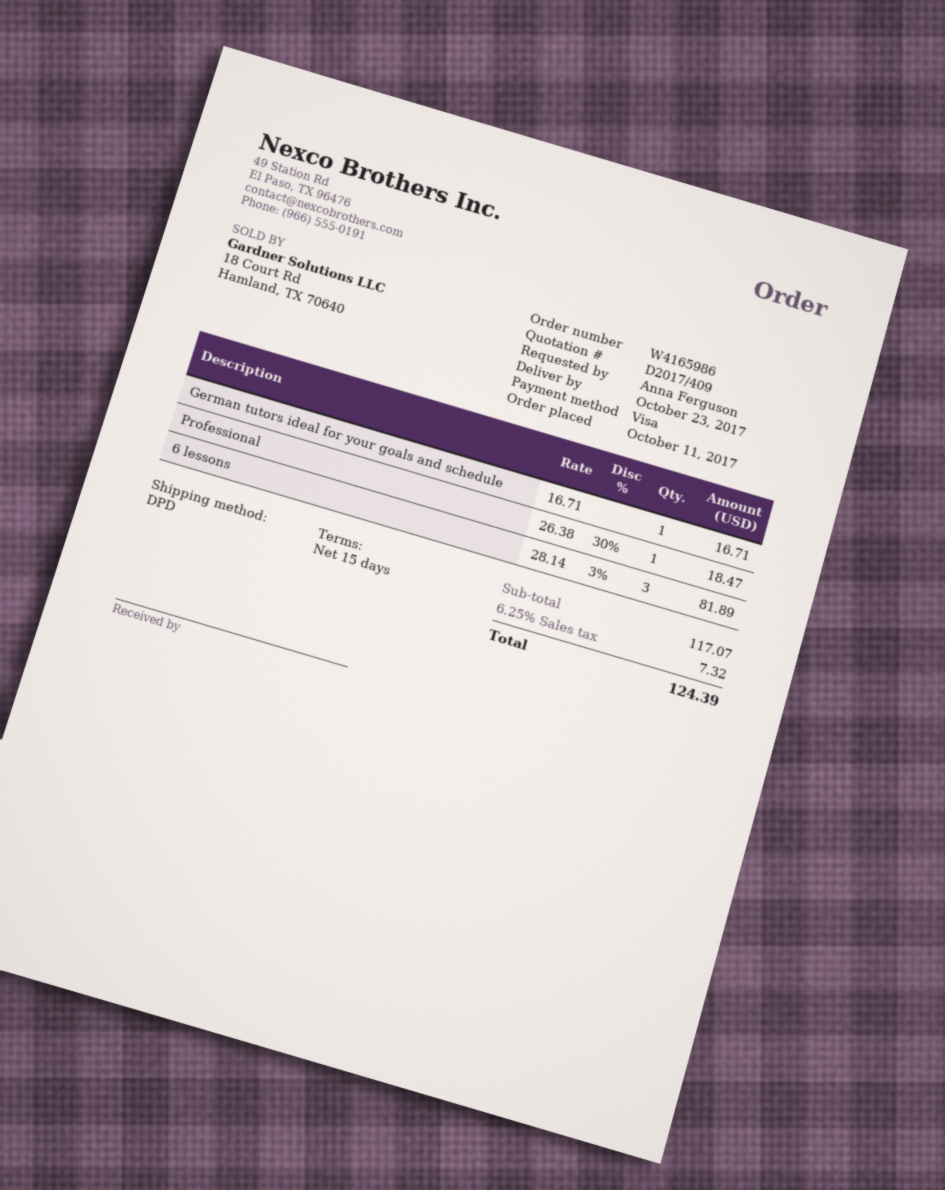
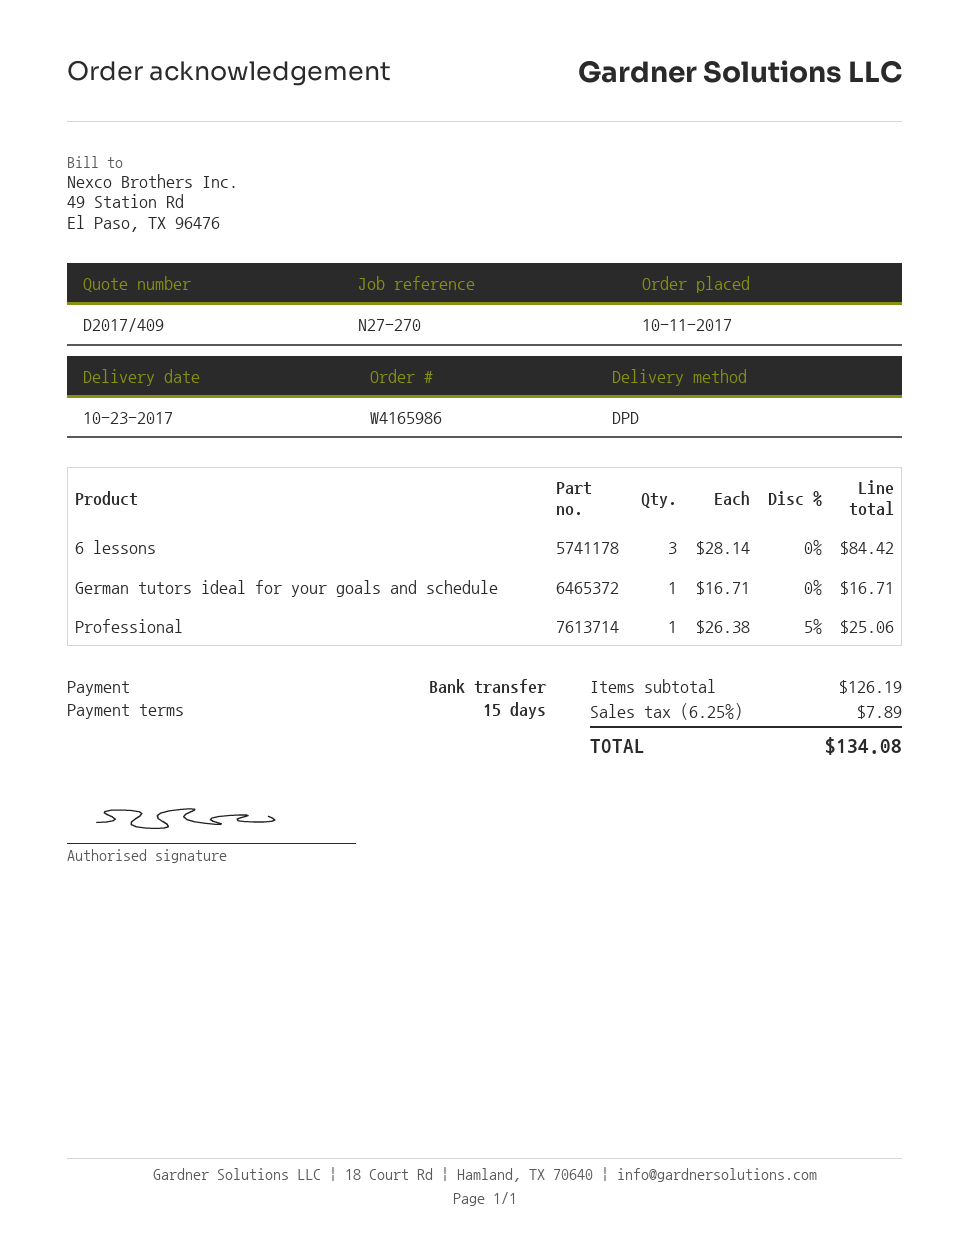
payment method: Visa -> bank transfer
Professional: 1 x 26.38 - 30% = 18.47 -> 1 x 26.38 - 5% = 25.06
6 lessons: 3 x 28.14 - 3% = 81.89 -> 3 x 28.14 = 84.42
subtotal: 117.07 -> 126.19
tax: 6.25% = 7.32 -> 6.25% = 7.89
total: 124.39 -> 134.08

